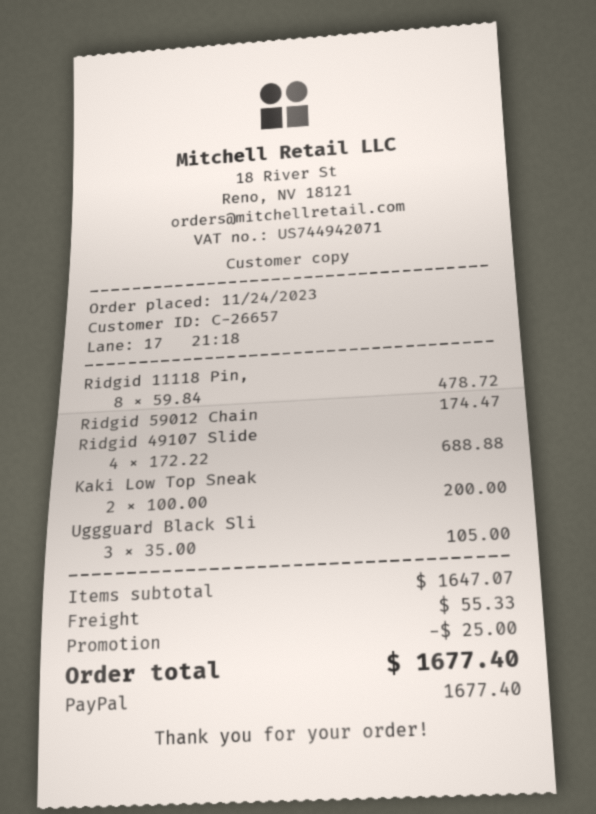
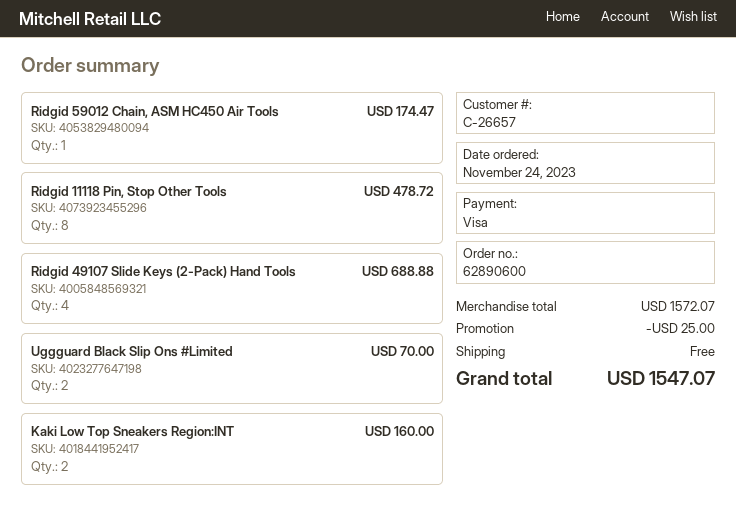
payment method: PayPal -> Visa
Kaki Low Top Sneak: 2 for 200.00 -> 2 for 160.00
Uggguard Black Sli: 3 for 105.00 -> 2 for 70.00
subtotal: 1647.07 -> 1572.07
shipping: 55.33 -> 0.00
total: 1677.40 -> 1547.07

